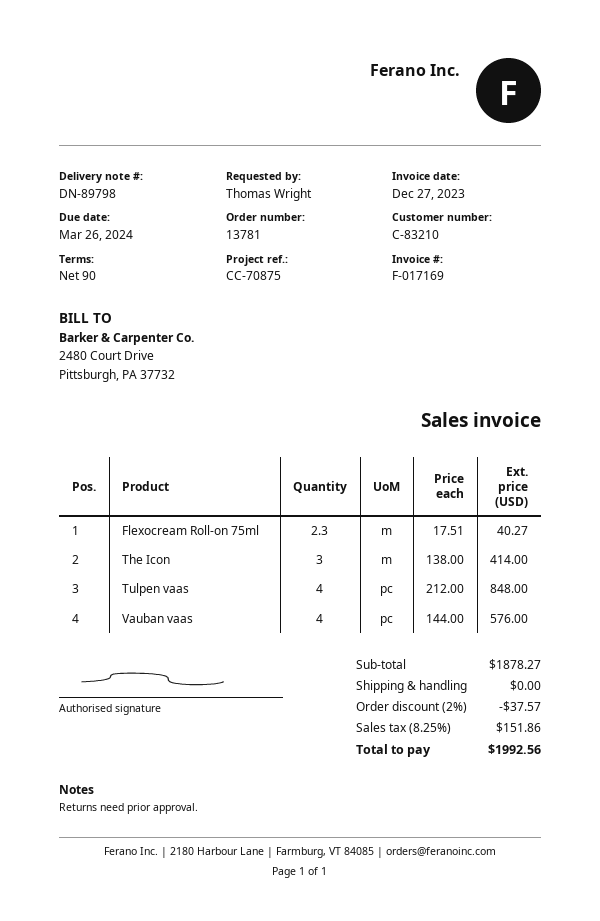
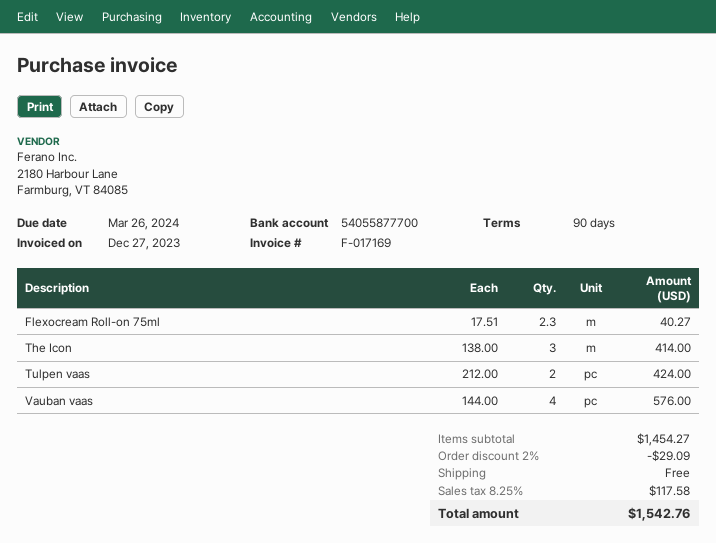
Tulpen vaas: 4 x 212.00 = 848.00 -> 2 x 212.00 = 424.00
subtotal: 1878.27 -> 1454.27
discount: 2% = 37.57 -> 2% = 29.09
tax: 8.25% = 151.86 -> 8.25% = 117.58
total: 1992.56 -> 1542.76

